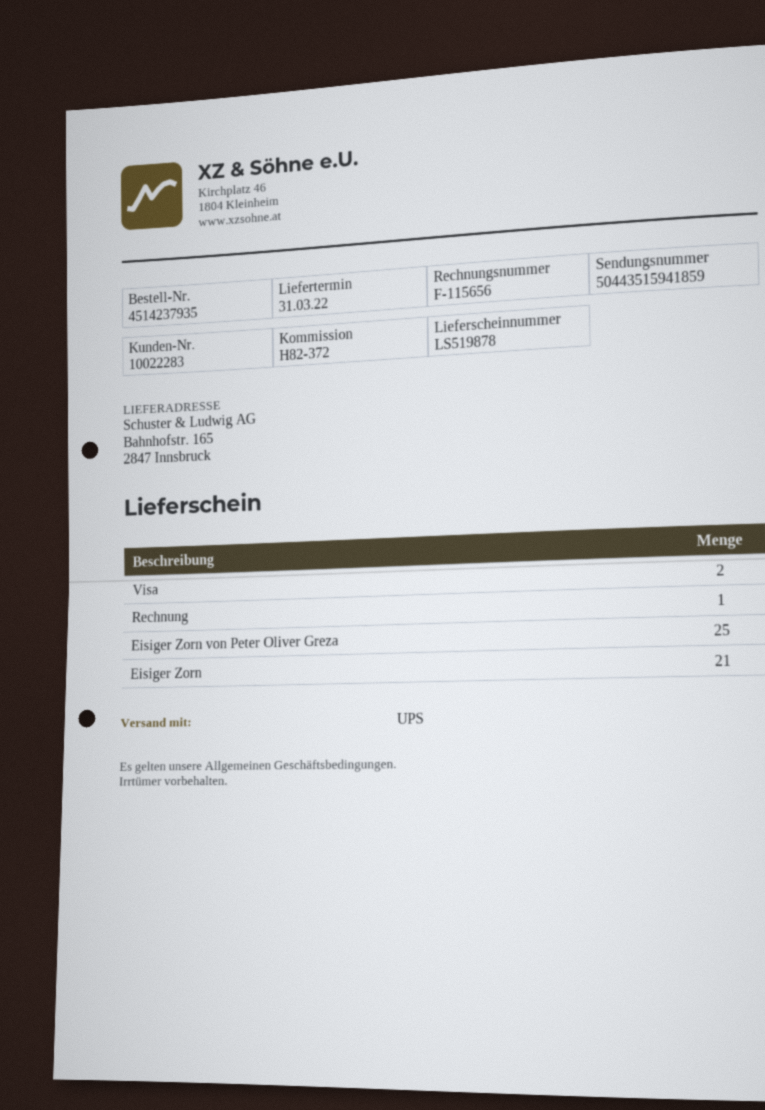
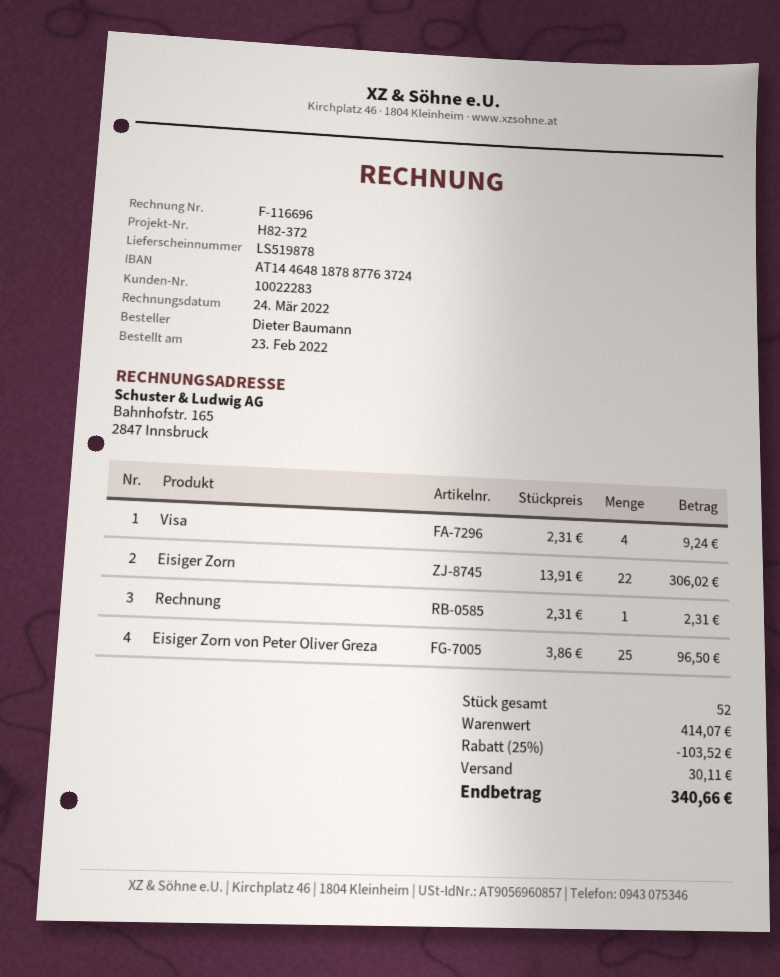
invoice number: F-115656 -> F-116696
Visa: 2 -> 4
Eisiger Zorn: 21 -> 22

